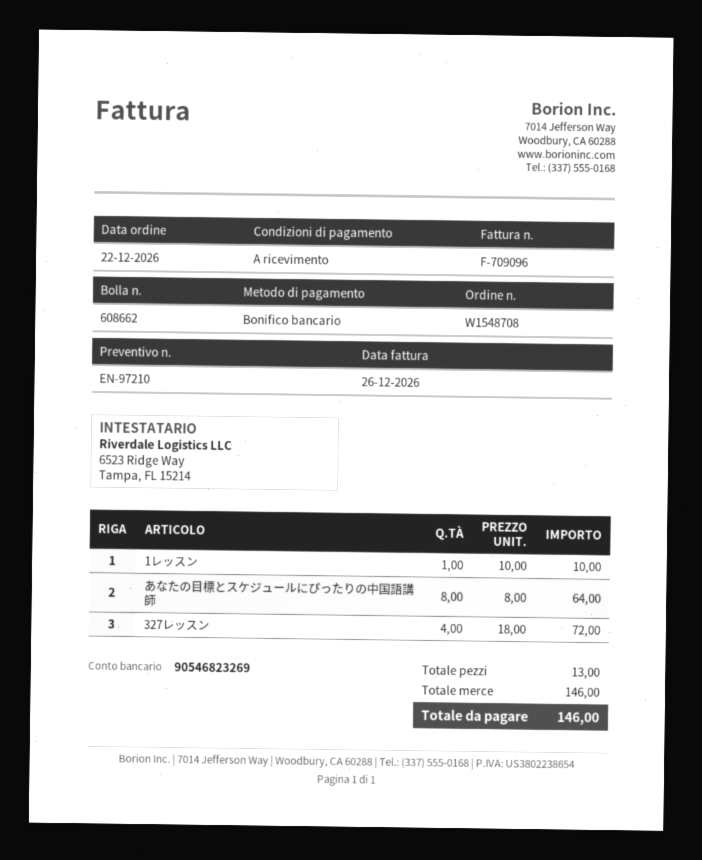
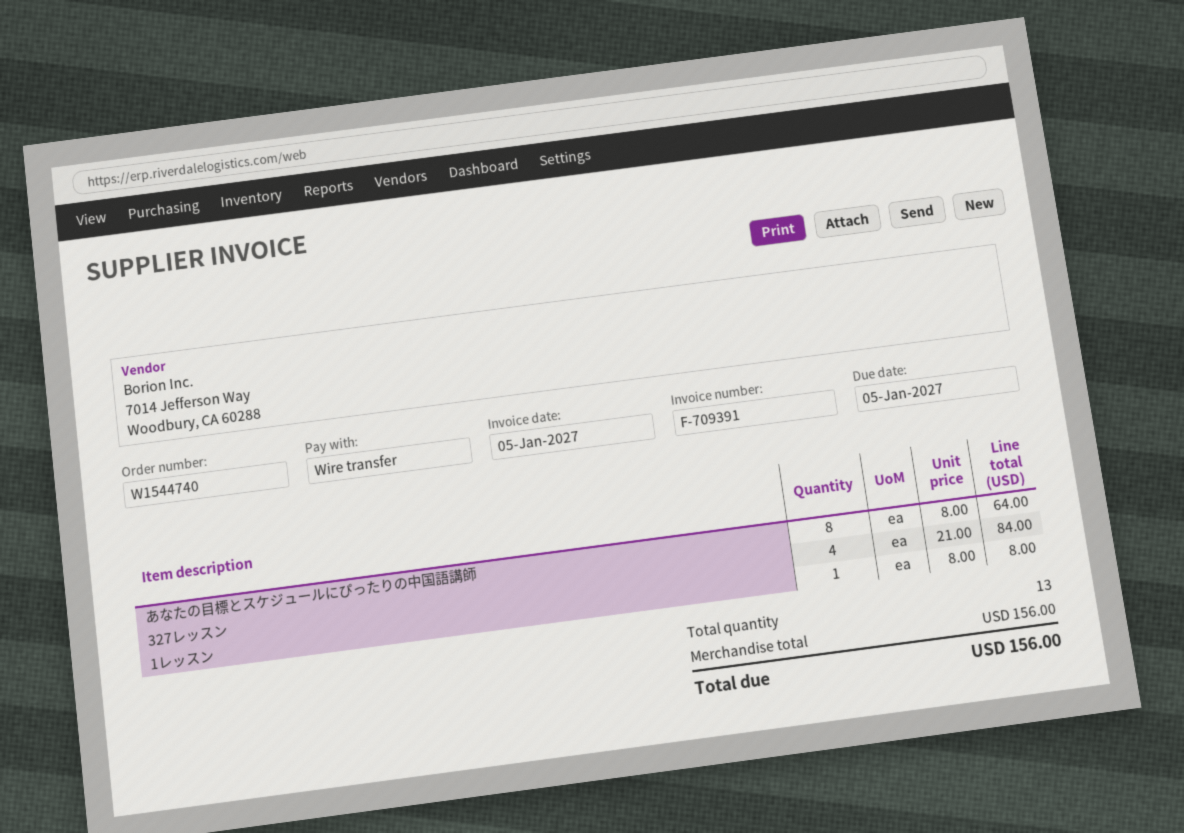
order number: W1548708 -> W1544740
invoice number: F-709096 -> F-709391
invoice date: 2026-12-26 -> 2027-01-05
1レッスン: 1 x 10.00 = 10.00 -> 1 x 8.00 = 8.00
327レッスン: 4 x 18.00 = 72.00 -> 4 x 21.00 = 84.00
subtotal: 146.00 -> 156.00
total: 146.00 -> 156.00

